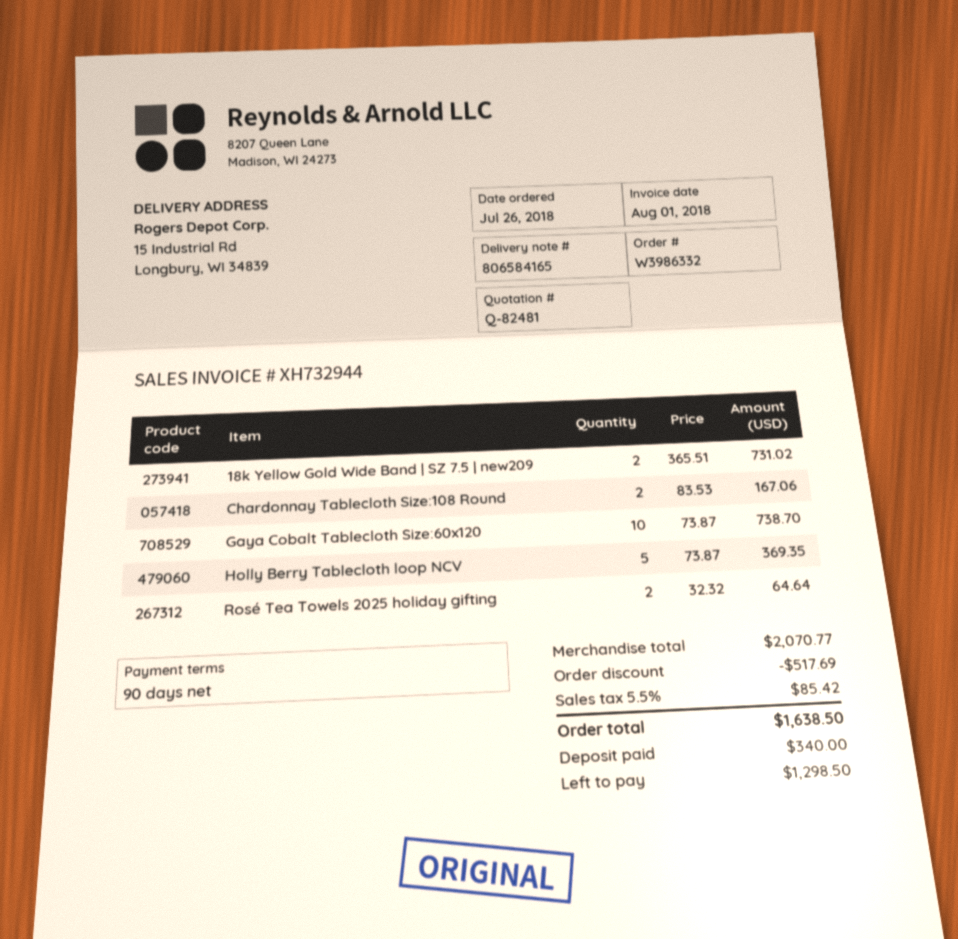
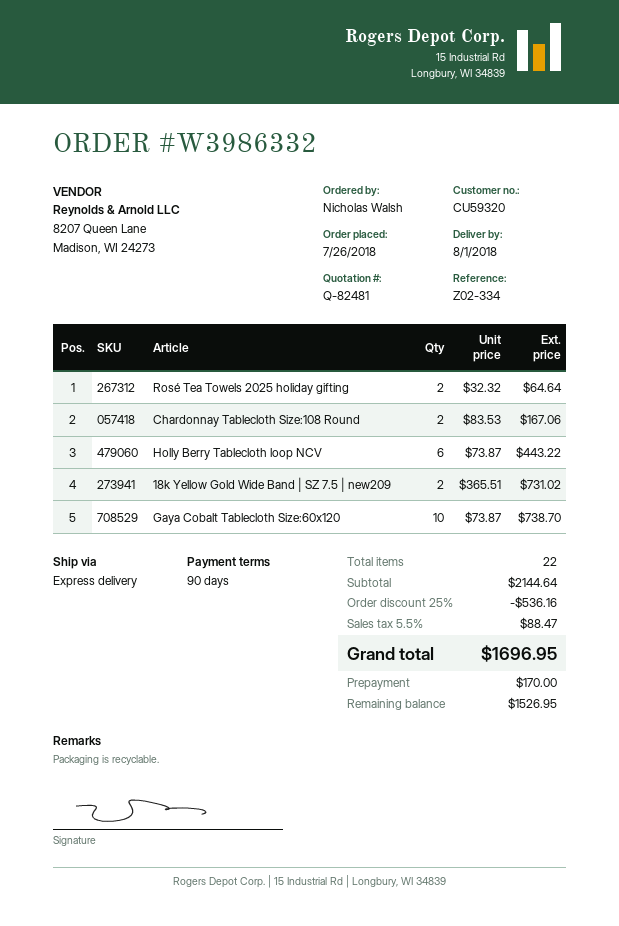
Holly Berry Tablecloth loop NCV: 5 x 73.87 = 369.35 -> 6 x 73.87 = 443.22
subtotal: 2070.77 -> 2144.64
discount: 517.69 -> 536.16
tax: 5.5% = 85.42 -> 5.5% = 88.47
total: 1638.50 -> 1696.95
deposit: 340.00 -> 170.00
balance: 1298.50 -> 1526.95

